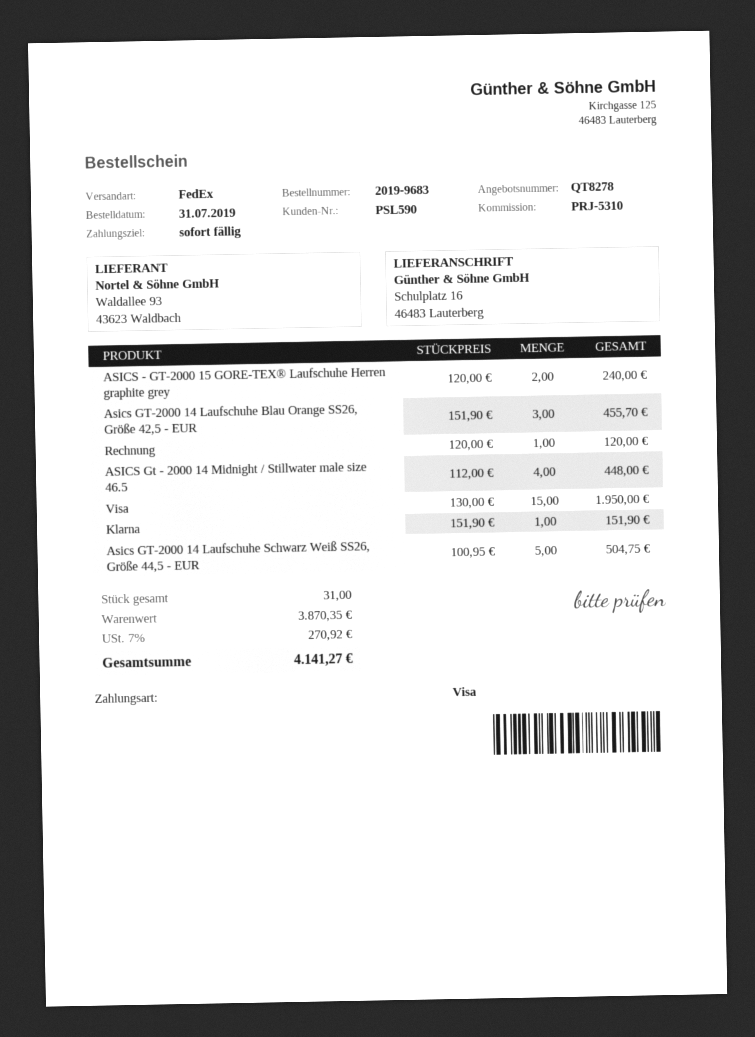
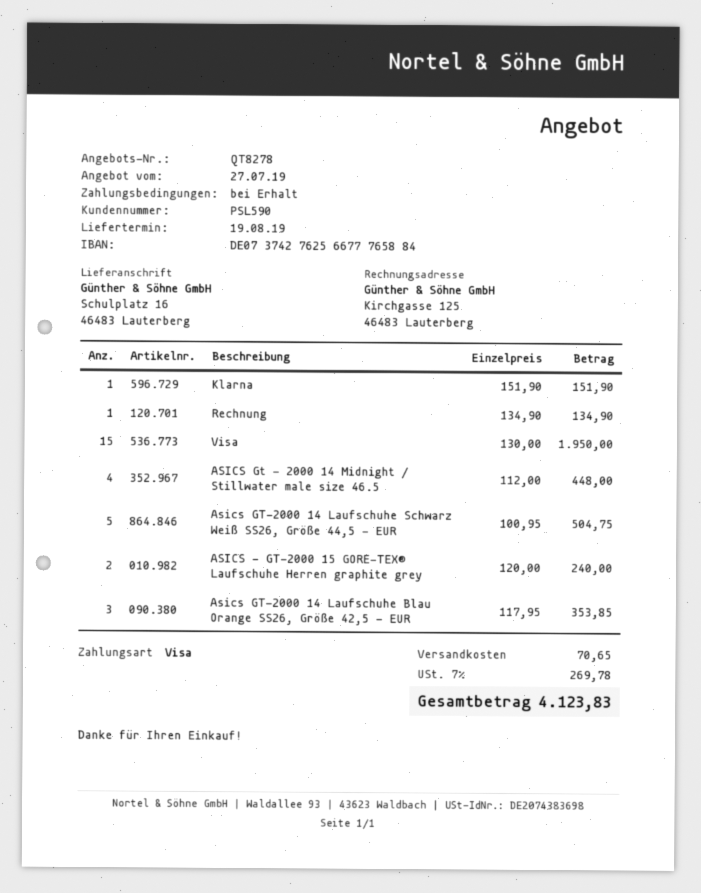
Asics GT-2000 14 Laufschuhe Blau Orange SS26, Größe 42,5 - EUR: 3 x 151.90 = 455.70 -> 3 x 117.95 = 353.85
Rechnung: 1 x 120.00 = 120.00 -> 1 x 134.90 = 134.90
shipping: none -> 70.65
tax: 7% = 270.92 -> 7% = 269.78
total: 4141.27 -> 4123.83

